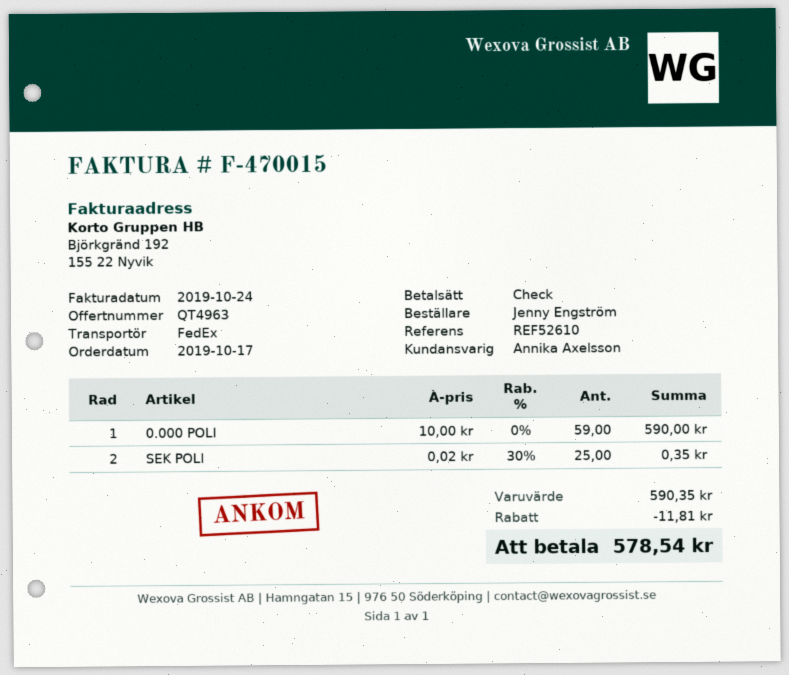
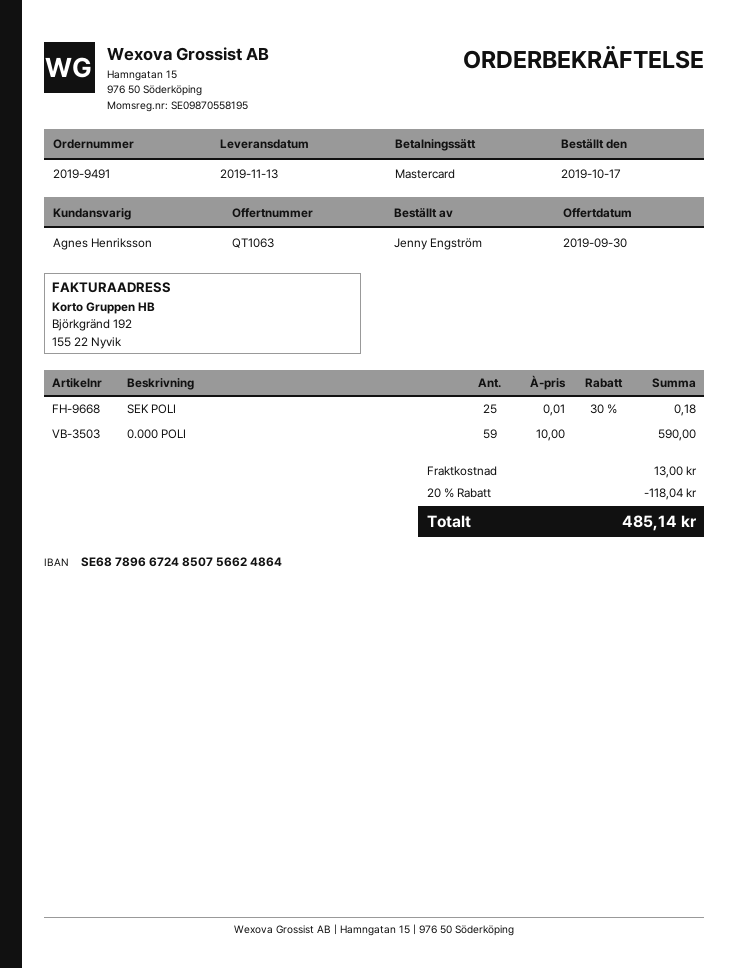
quote number: QT4963 -> QT1063
sales rep: Annika Axelsson -> Agnes Henriksson
payment method: cheque -> Mastercard
SEK POLI: 25 x 0.02 - 30% = 0.35 -> 25 x 0.01 - 30% = 0.18
discount: 11.81 -> 118.04
shipping: none -> 13.00
total: 578.54 -> 485.14

